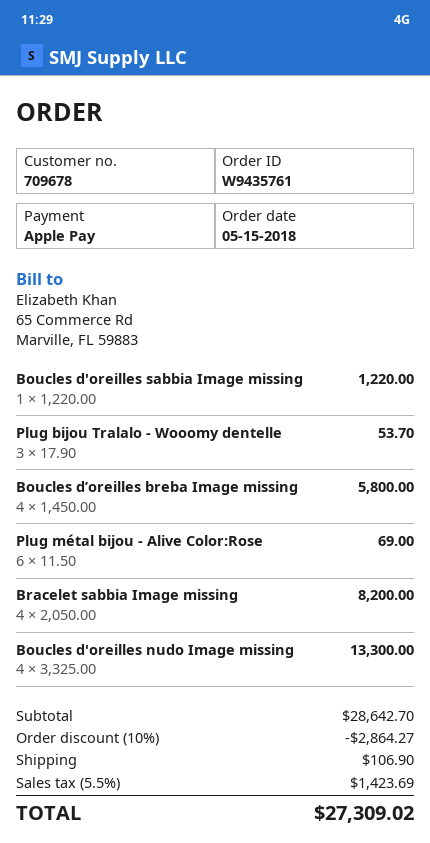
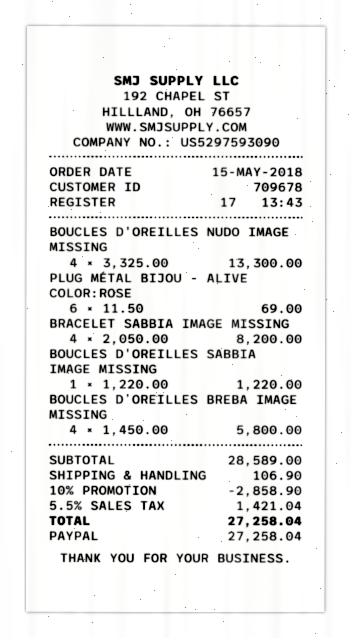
payment method: Apple Pay -> PayPal
Plug bijou Tralalo - Wooomy dentelle: 3 x 17.90 = 53.70 -> none
subtotal: 28642.70 -> 28589.00
discount: 10% = 2864.27 -> 10% = 2858.90
tax: 5.5% = 1423.69 -> 5.5% = 1421.04
total: 27309.02 -> 27258.04

